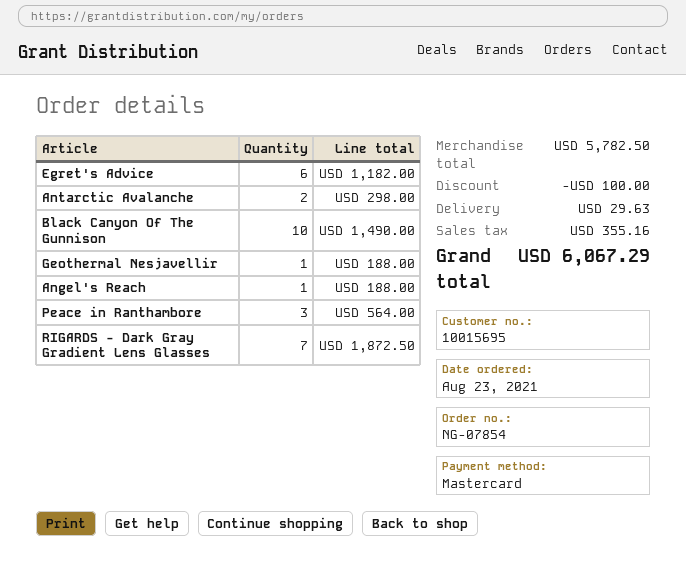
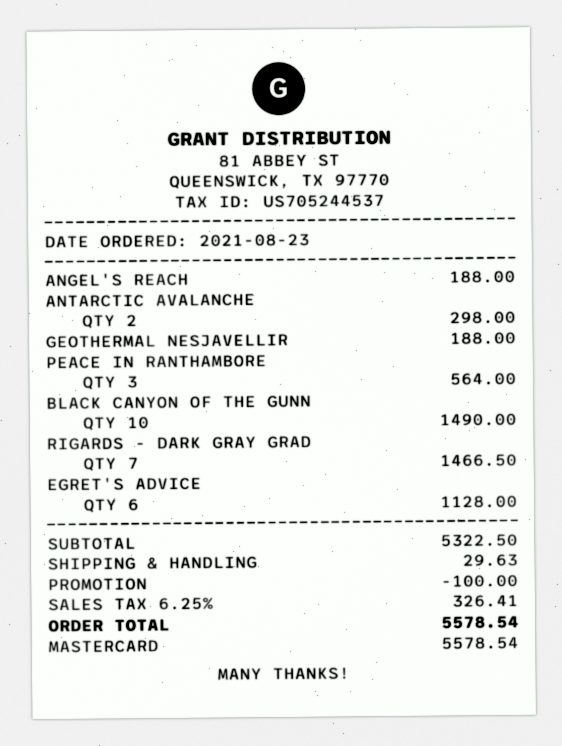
Egret's Advice: 6 for 1182.00 -> 6 for 1128.00
RIGARDS - Dark Gray Gradient Lens Glasses: 7 for 1872.50 -> 7 for 1466.50
subtotal: 5782.50 -> 5322.50
tax: 355.16 -> 326.41
total: 6067.29 -> 5578.54

